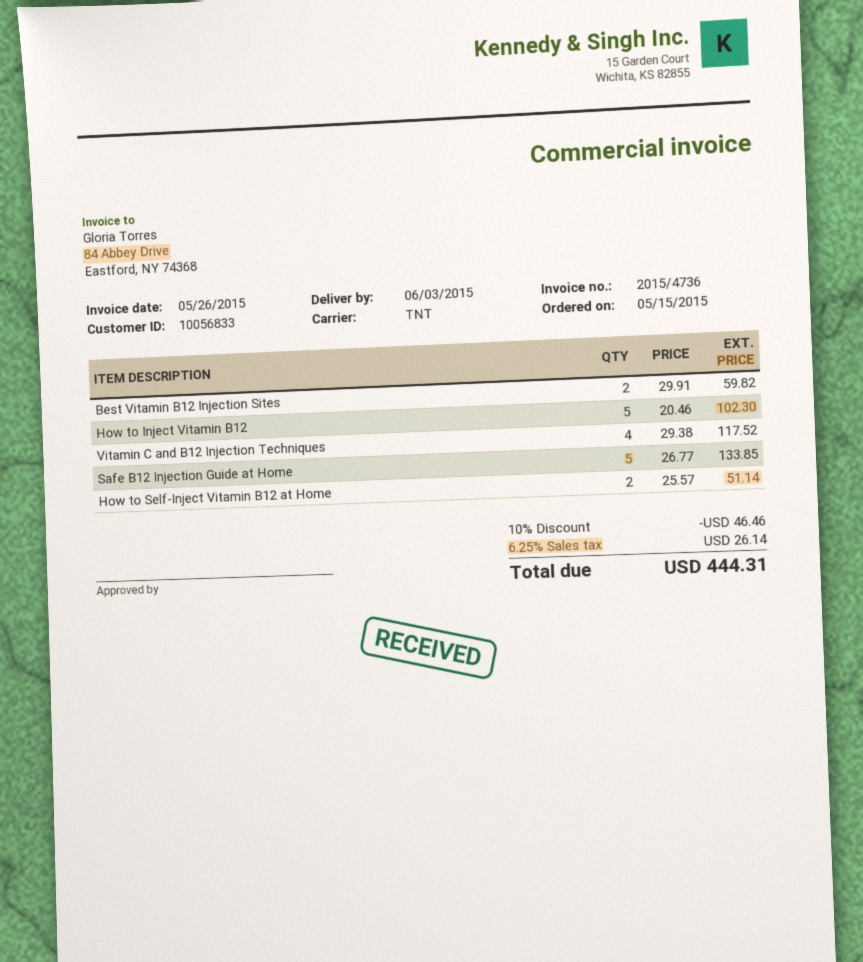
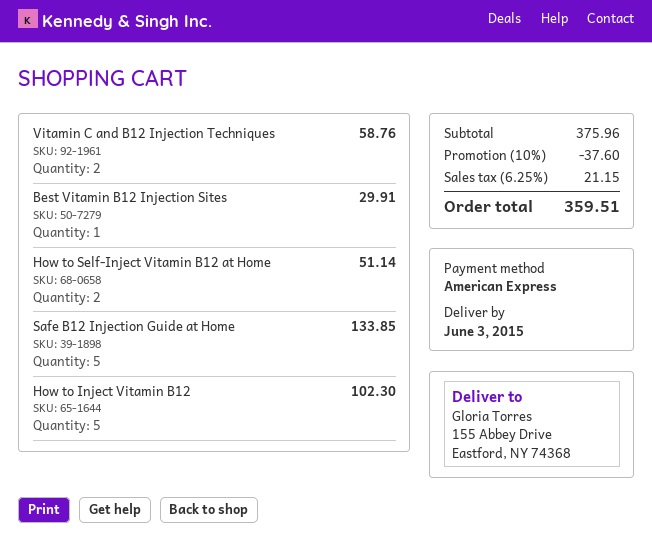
Best Vitamin B12 Injection Sites: 2 for 59.82 -> 1 for 29.91
Vitamin C and B12 Injection Techniques: 4 for 117.52 -> 2 for 58.76
discount: 10% = 46.46 -> 10% = 37.60
tax: 6.25% = 26.14 -> 6.25% = 21.15
total: 444.31 -> 359.51

